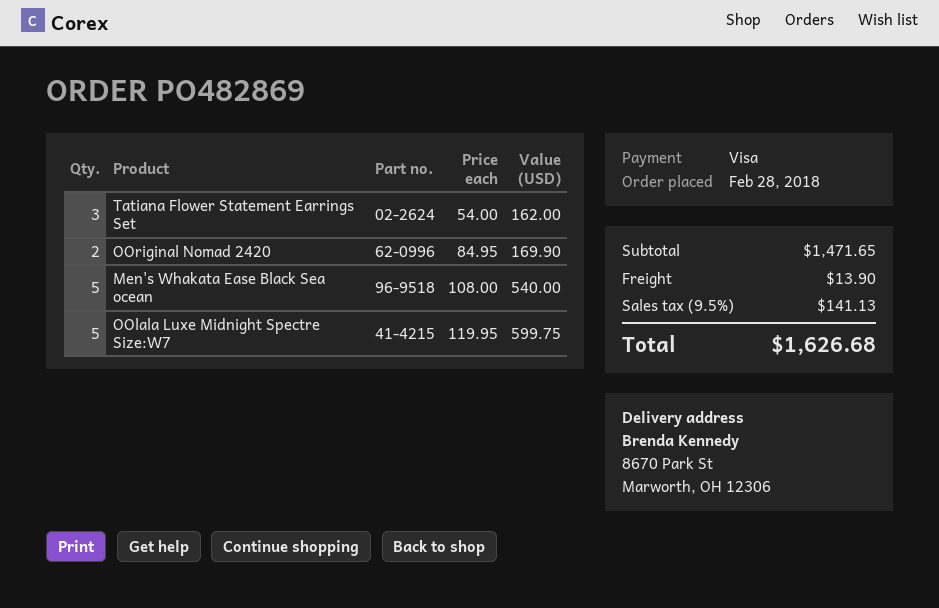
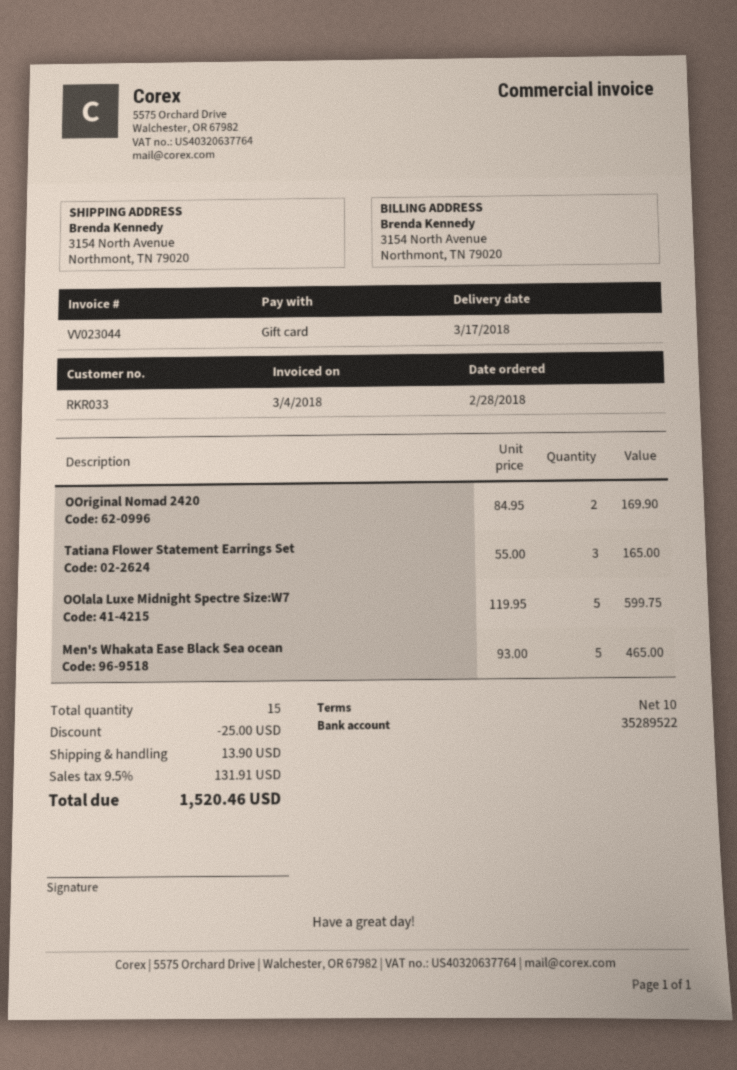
payment method: Visa -> gift card
ship to: 8670 Park St, Marworth, OH 12306 -> 3154 North Avenue, Northmont, TN 79020
Tatiana Flower Statement Earrings Set: 3 x 54.00 = 162.00 -> 3 x 55.00 = 165.00
Men's Whakata Ease Black Sea ocean: 5 x 108.00 = 540.00 -> 5 x 93.00 = 465.00
discount: none -> 25.00
tax: 9.5% = 141.13 -> 9.5% = 131.91
total: 1626.68 -> 1520.46

